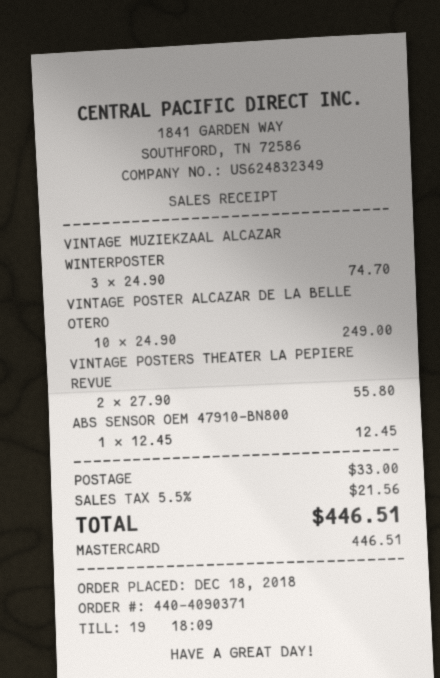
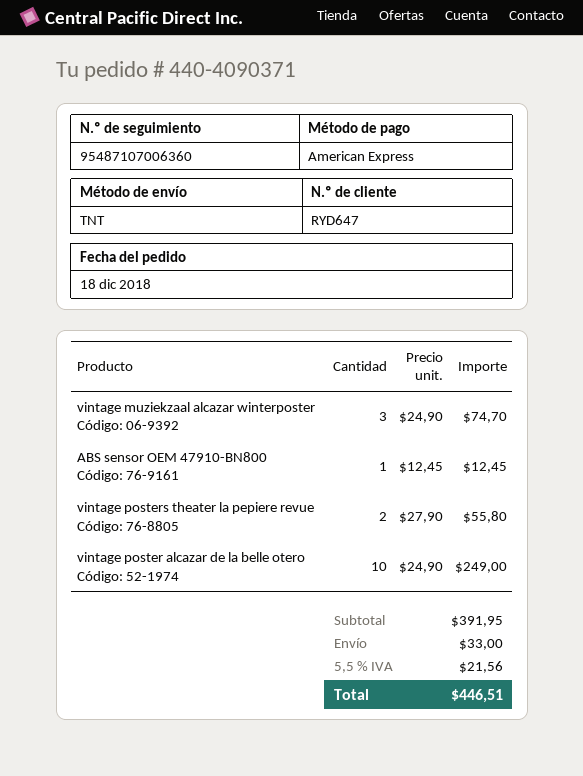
payment method: Mastercard -> American Express

